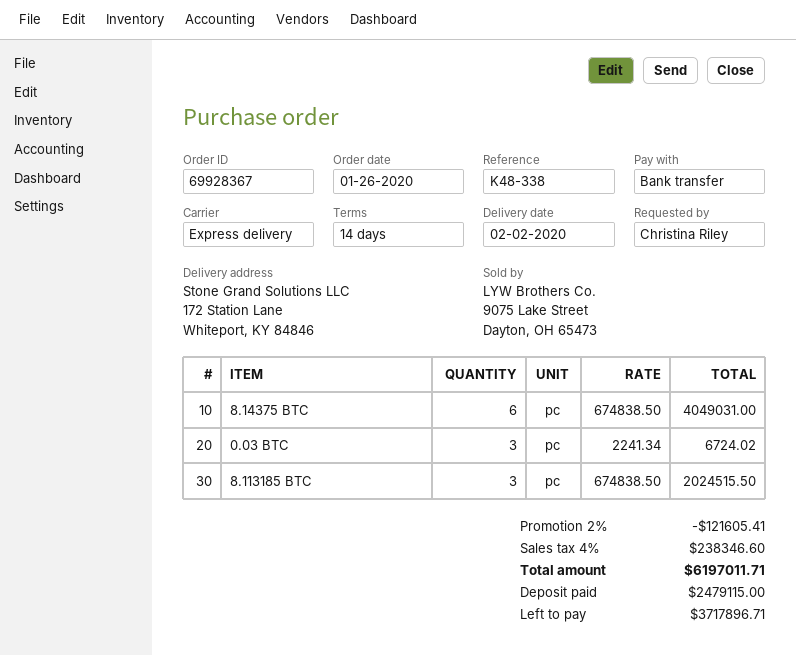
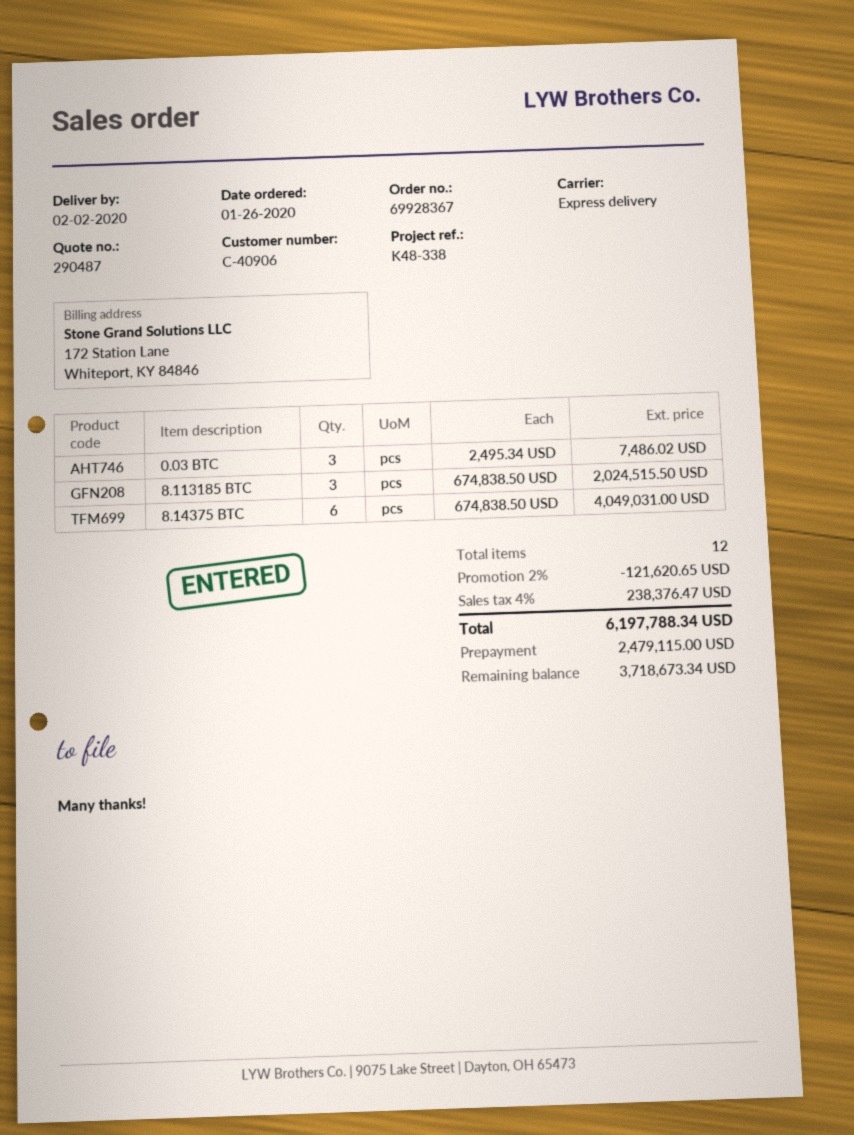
0.03 BTC: 3 x 2241.34 = 6724.02 -> 3 x 2495.34 = 7486.02
discount: 2% = 121605.41 -> 2% = 121620.65
tax: 4% = 238346.60 -> 4% = 238376.47
total: 6197011.71 -> 6197788.34
balance: 3717896.71 -> 3718673.34

